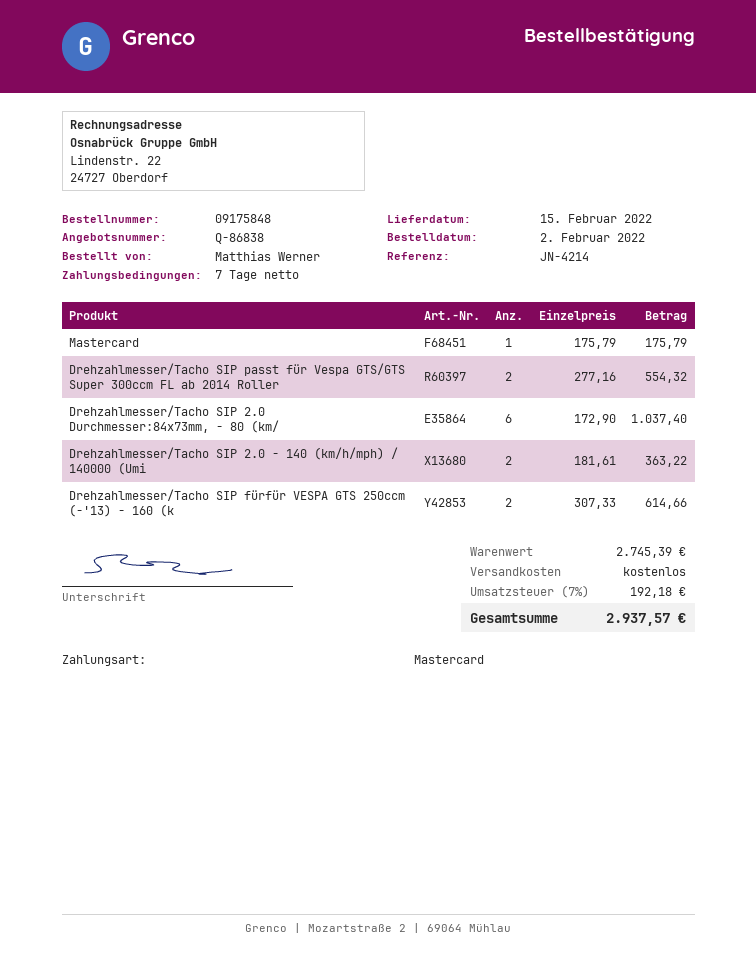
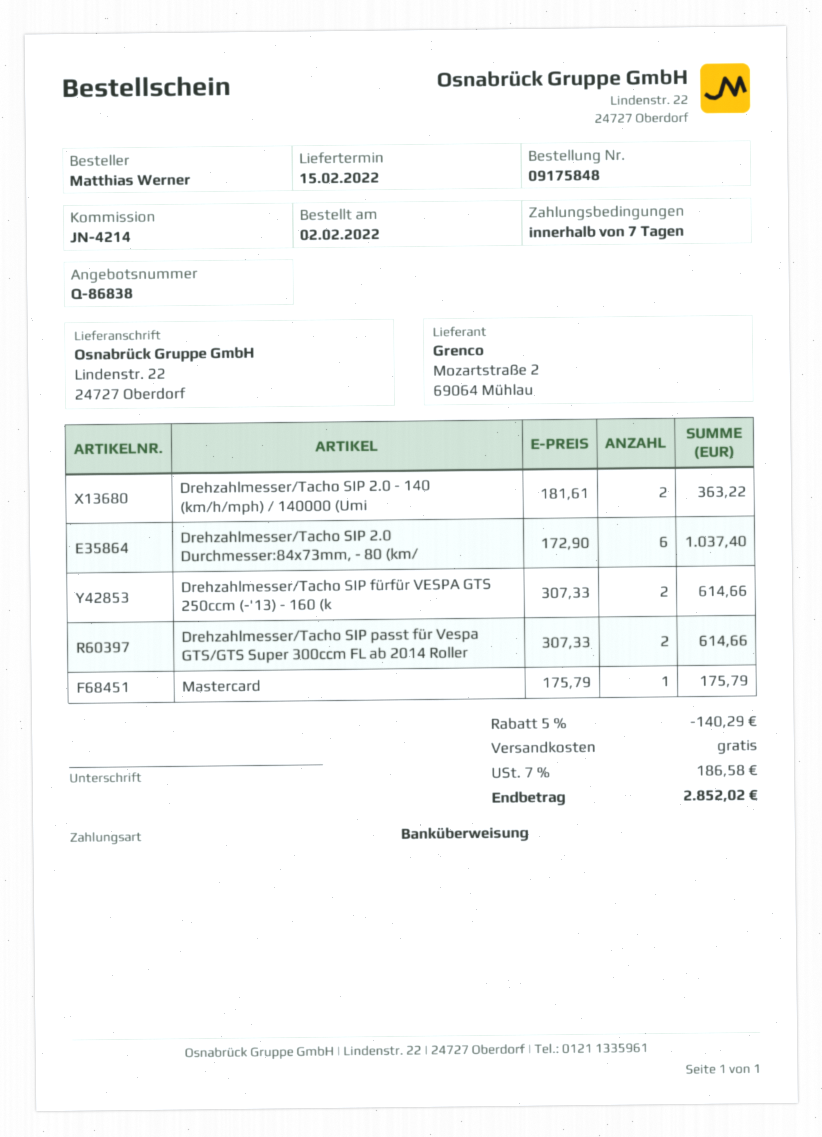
payment method: Mastercard -> bank transfer
Drehzahlmesser/Tacho SIP passt für Vespa GTS/GTS Super 300ccm FL ab 2014 Roller: 2 x 277.16 = 554.32 -> 2 x 307.33 = 614.66
discount: none -> 5% = 140.29
tax: 7% = 192.18 -> 7% = 186.58
total: 2937.57 -> 2852.02

